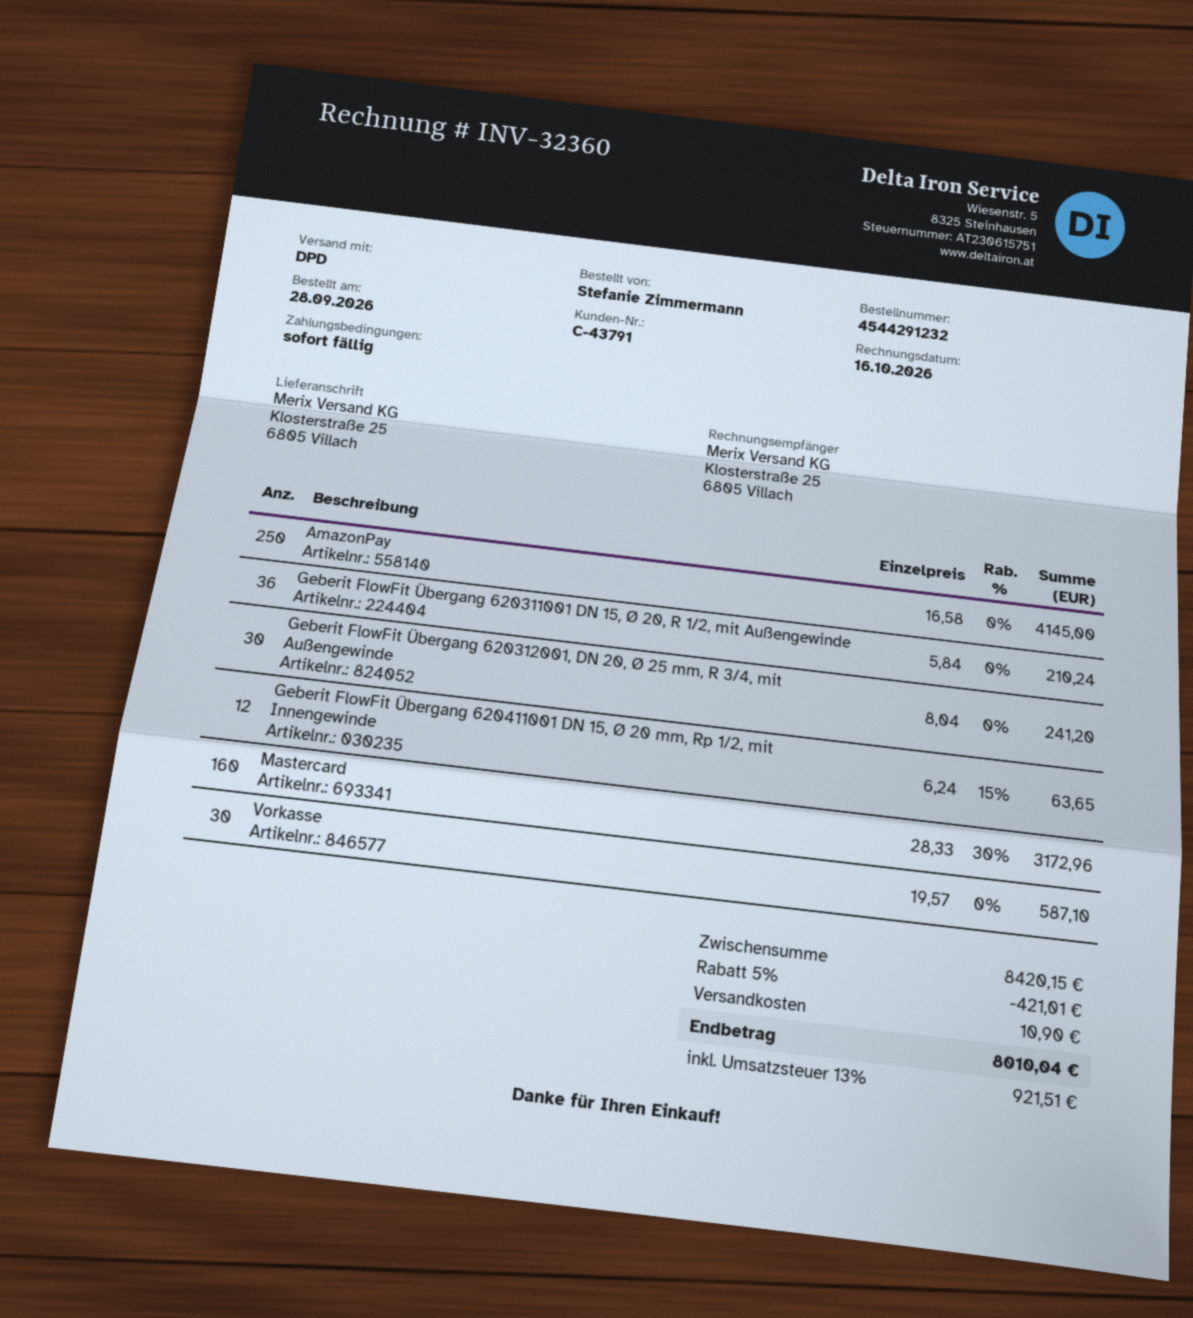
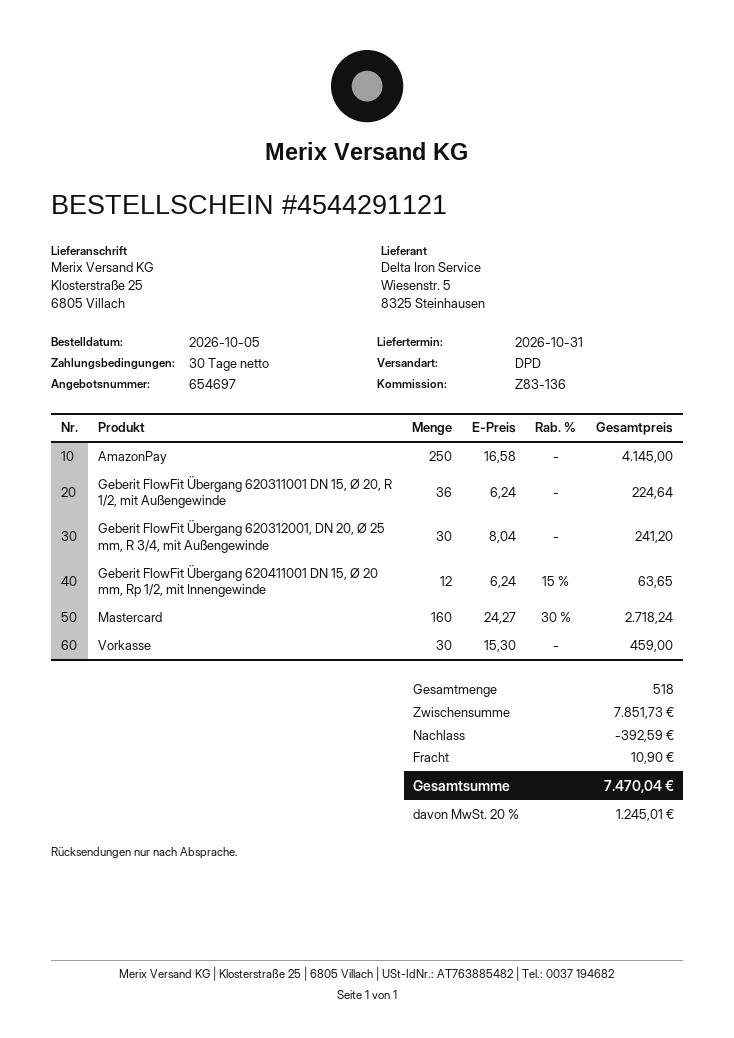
order number: 4544291232 -> 4544291121
order date: 2026-09-28 -> 2026-10-05
payment terms: on receipt -> 30 days
Geberit FlowFit Übergang 620311001 DN 15, Ø 20, R 1/2, mit Außengewinde: 36 x 5.84 = 210.24 -> 36 x 6.24 = 224.64
Mastercard: 160 x 28.33 - 30% = 3172.96 -> 160 x 24.27 - 30% = 2718.24
Vorkasse: 30 x 19.57 = 587.10 -> 30 x 15.30 = 459.00
subtotal: 8420.15 -> 7851.73
discount: 421.01 -> 392.59
tax: 13% = 921.51 -> 20% = 1245.01
total: 8010.04 -> 7470.04

